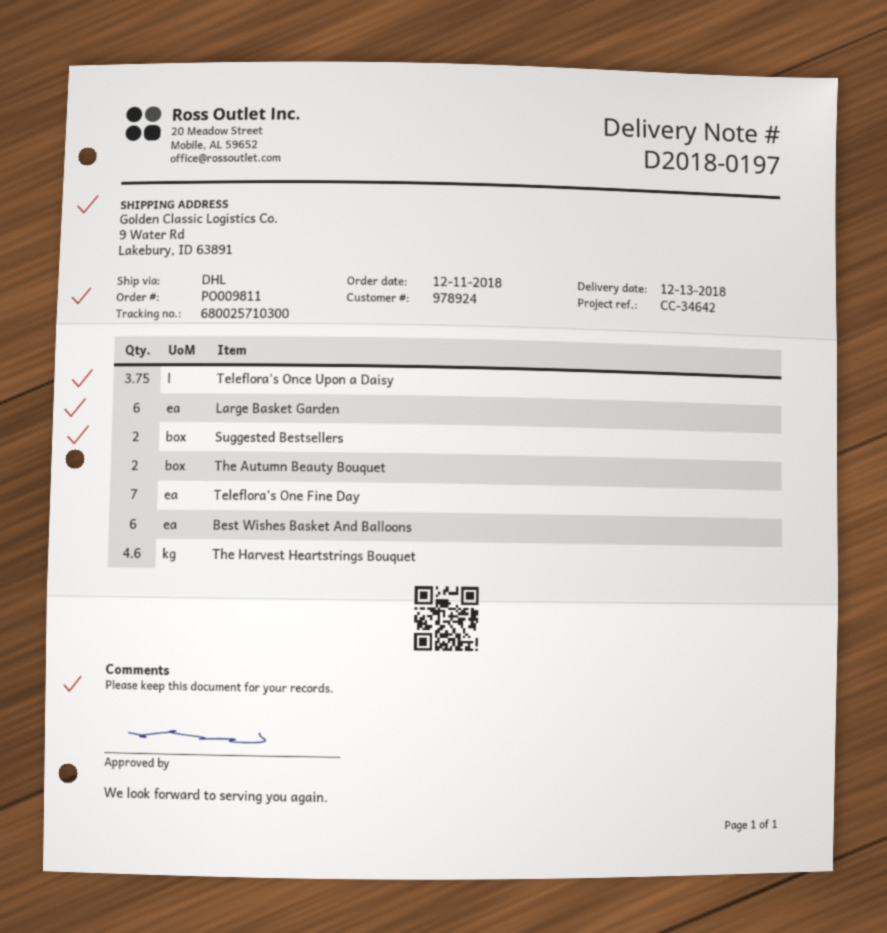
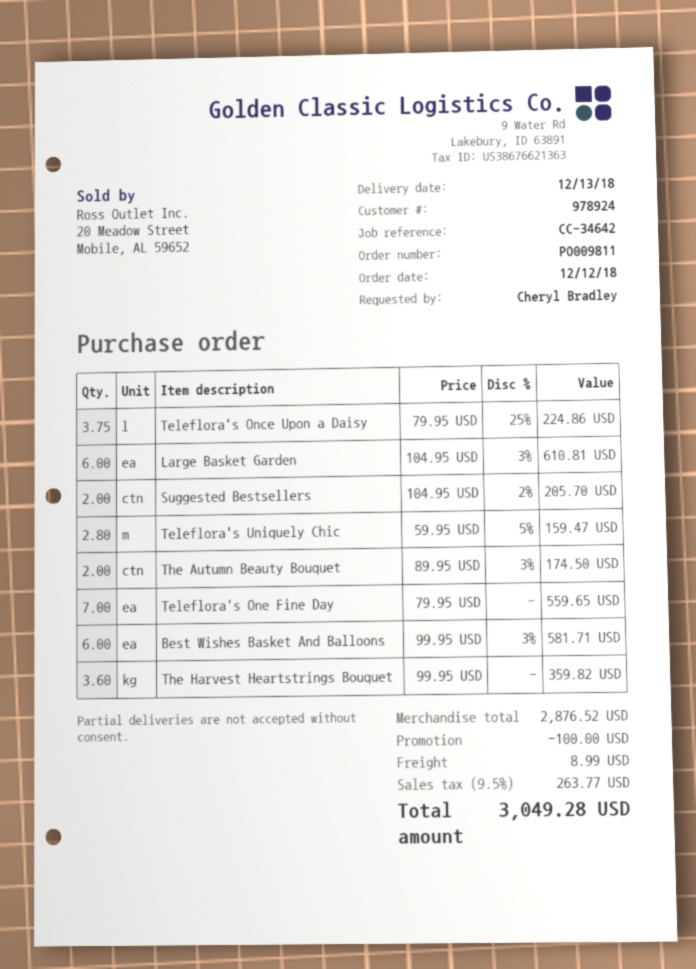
order date: 2018-12-11 -> 2018-12-12
The Harvest Heartstrings Bouquet: 4.6 -> 3.6
Teleflora's Uniquely Chic: none -> 2.8

